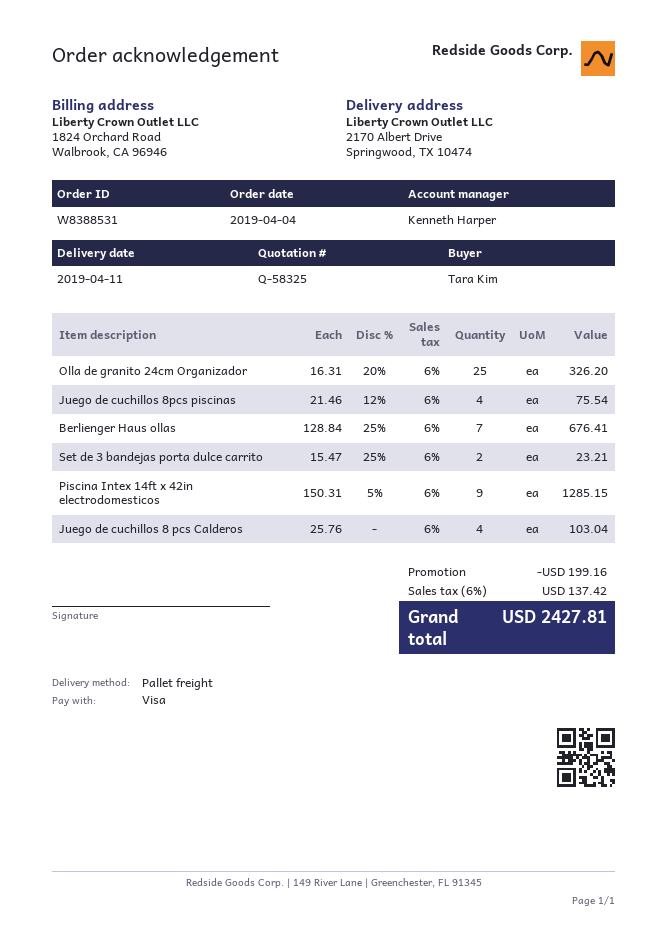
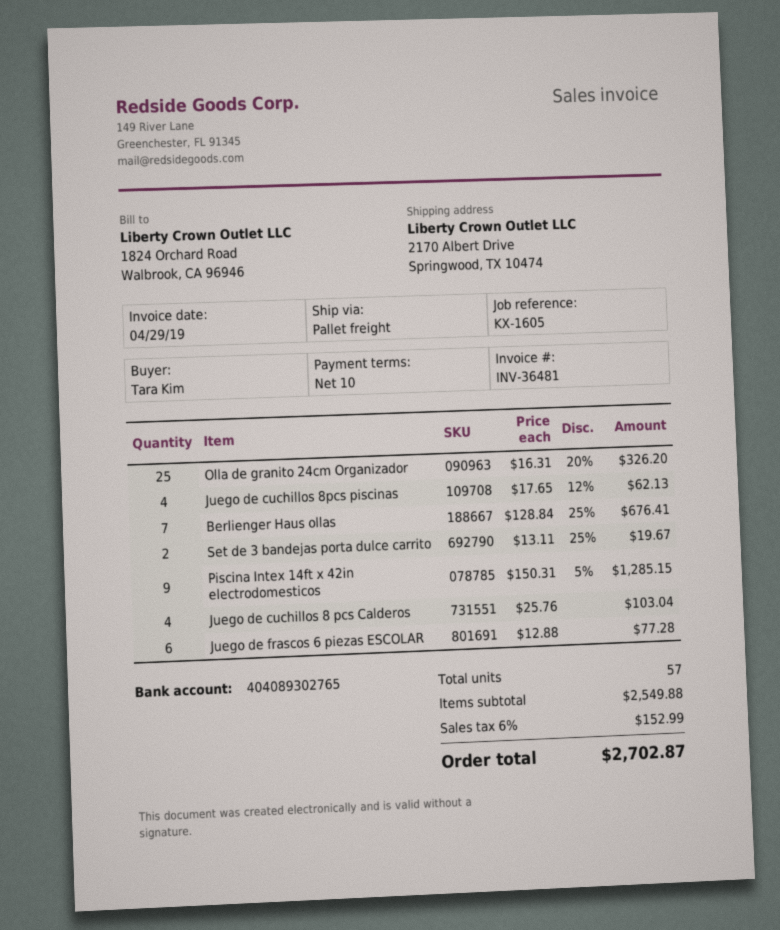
Juego de cuchillos 8pcs piscinas: 4 x 21.46 - 12% = 75.54 -> 4 x 17.65 - 12% = 62.13
Set de 3 bandejas porta dulce carrito: 2 x 15.47 - 25% = 23.21 -> 2 x 13.11 - 25% = 19.67
Juego de frascos 6 piezas ESCOLAR: none -> 6 x 12.88 = 77.28
discount: 199.16 -> none
tax: 6% = 137.42 -> 6% = 152.99
total: 2427.81 -> 2702.87

